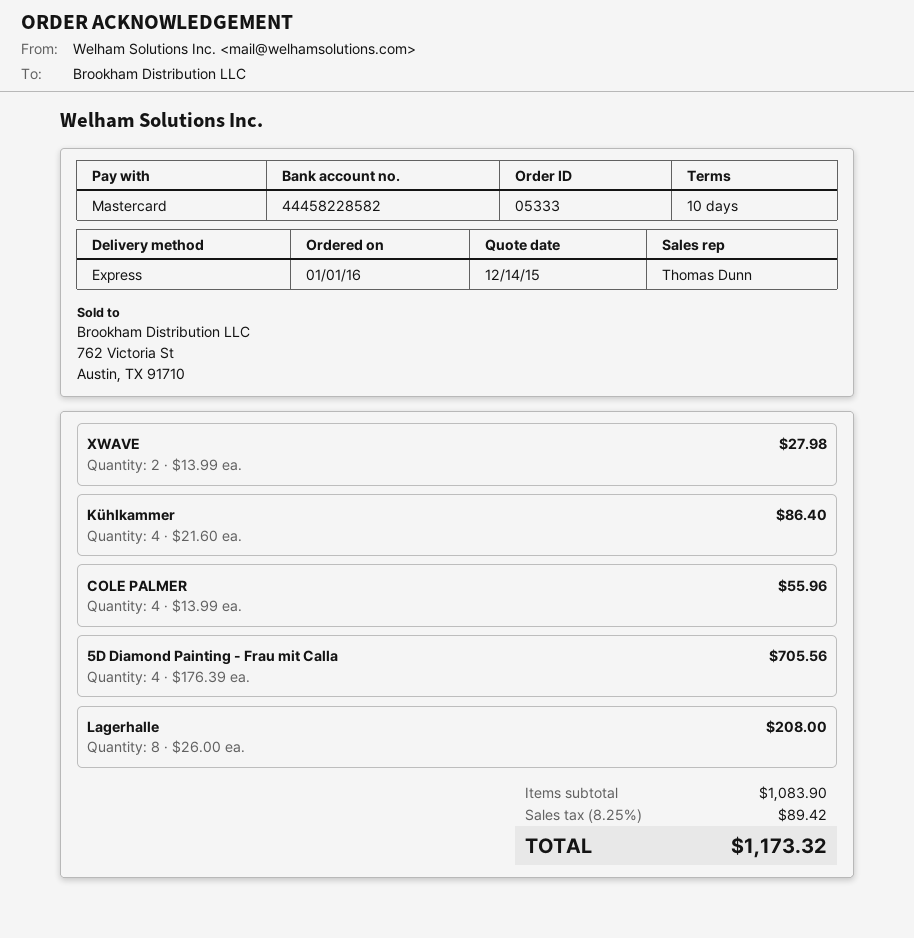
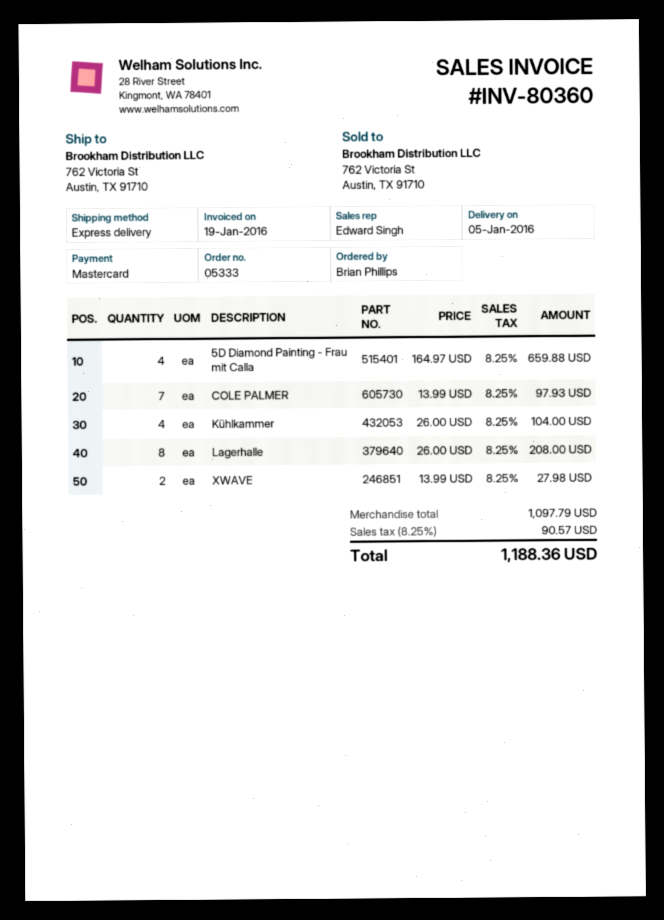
sales rep: Thomas Dunn -> Edward Singh
Kühlkammer: 4 x 21.60 = 86.40 -> 4 x 26.00 = 104.00
COLE PALMER: 4 x 13.99 = 55.96 -> 7 x 13.99 = 97.93
5D Diamond Painting - Frau mit Calla: 4 x 176.39 = 705.56 -> 4 x 164.97 = 659.88
subtotal: 1083.90 -> 1097.79
tax: 8.25% = 89.42 -> 8.25% = 90.57
total: 1173.32 -> 1188.36

